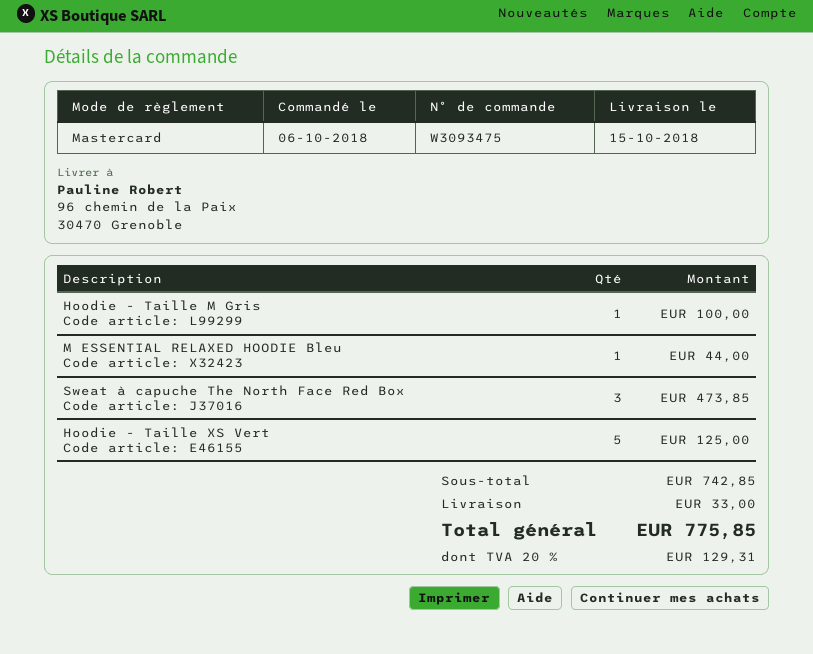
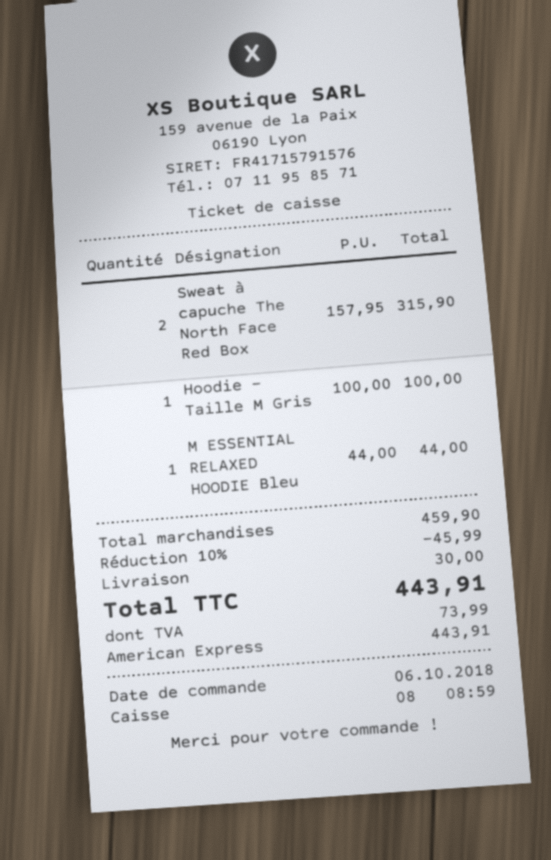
payment method: Mastercard -> American Express
Sweat à capuche The North Face Red Box: 3 for 473.85 -> 2 for 315.90
Hoodie - Taille XS Vert: 5 for 125.00 -> none
subtotal: 742.85 -> 459.90
discount: none -> 10% = 45.99
shipping: 33.00 -> 30.00
tax: 129.31 -> 73.99
total: 775.85 -> 443.91

